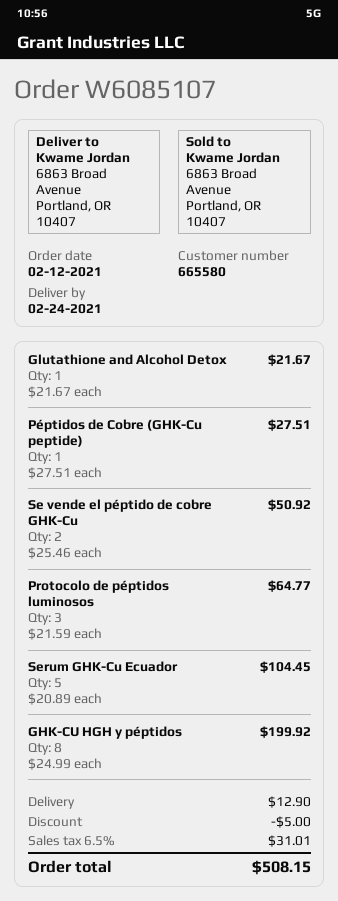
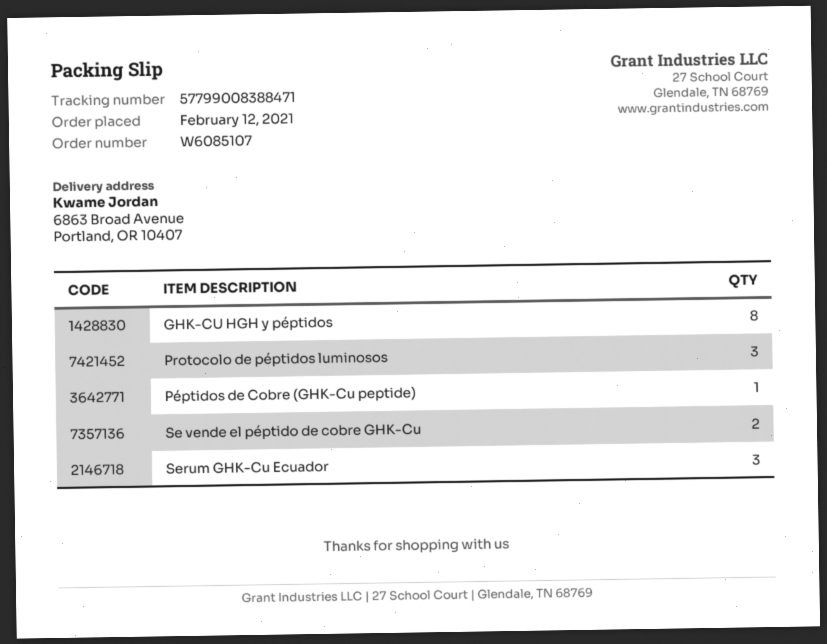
Glutathione and Alcohol Detox: 1 -> none
Serum GHK-Cu Ecuador: 5 -> 3

